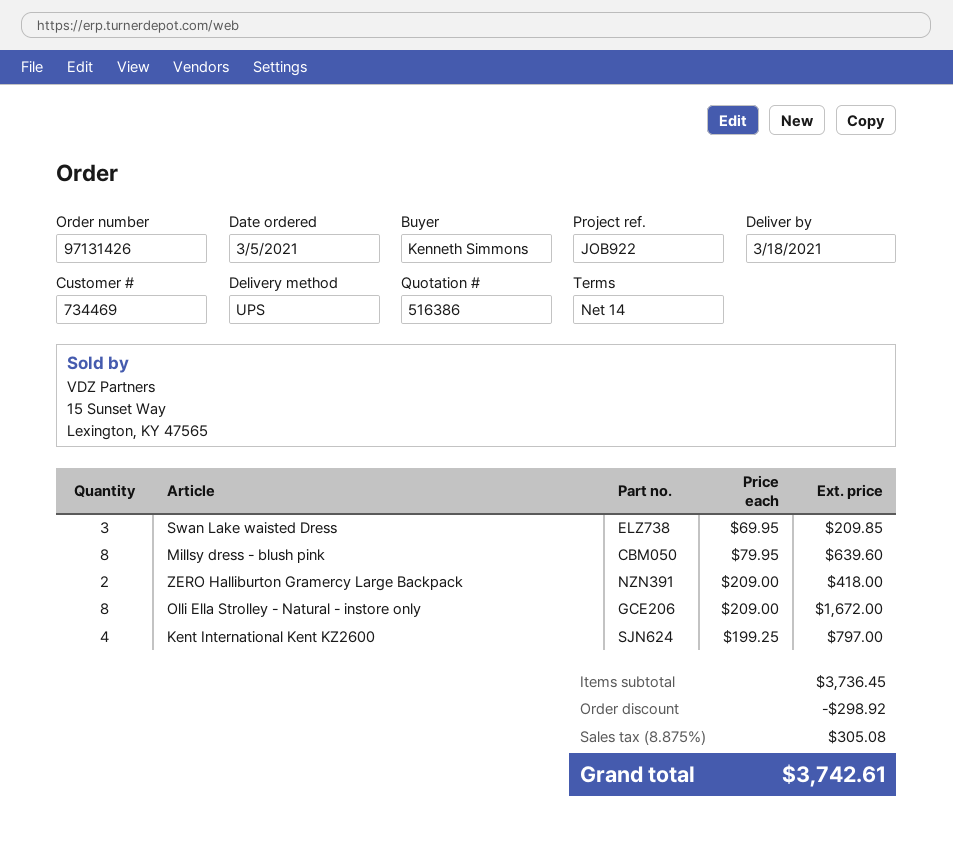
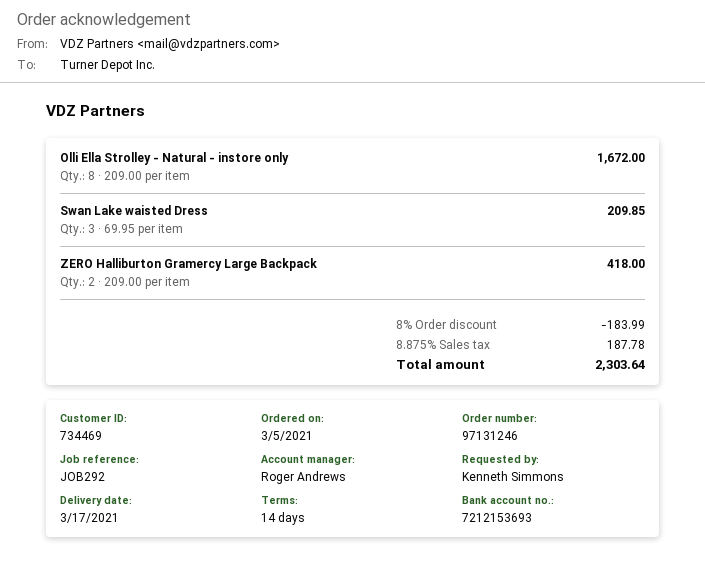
order number: 97131426 -> 97131246
delivery date: 2021-03-18 -> 2021-03-17
reference: JOB922 -> JOB292
Millsy dress - blush pink: 8 x 79.95 = 639.60 -> none
Kent International Kent KZ2600: 4 x 199.25 = 797.00 -> none
discount: 298.92 -> 183.99
tax: 8.875% = 305.08 -> 8.875% = 187.78
total: 3742.61 -> 2303.64

